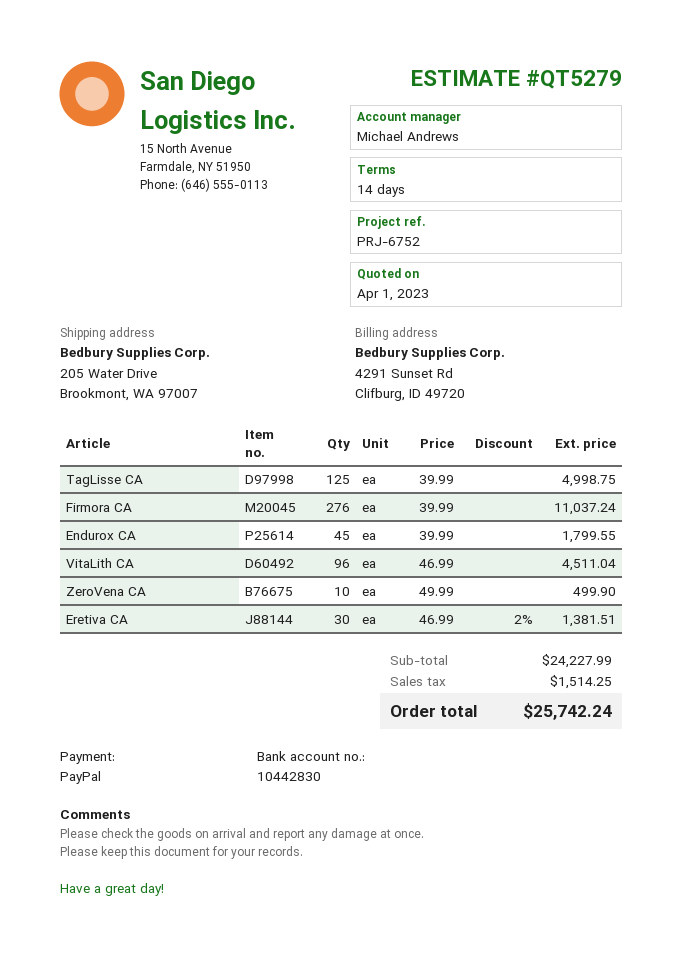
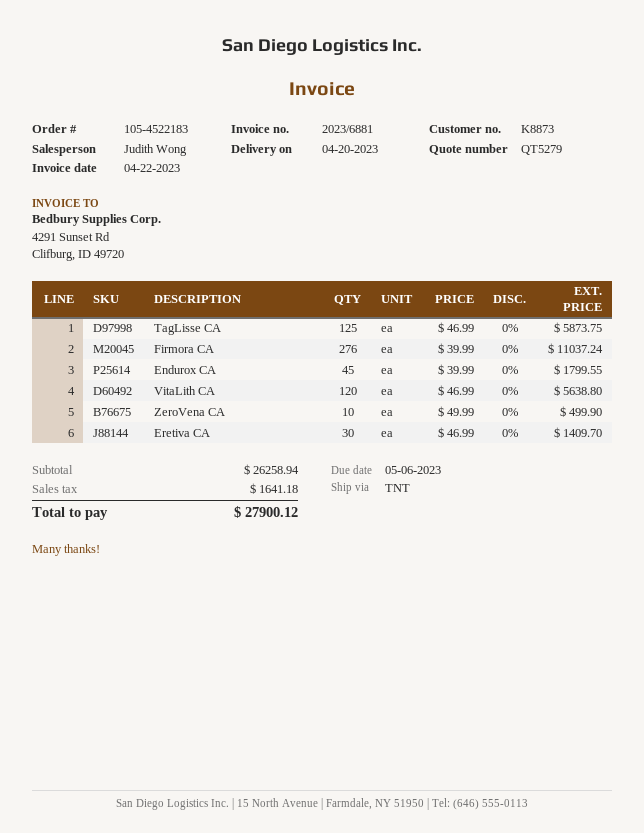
sales rep: Michael Andrews -> Judith Wong
TagLisse CA: 125 x 39.99 = 4998.75 -> 125 x 46.99 = 5873.75
VitaLith CA: 96 x 46.99 = 4511.04 -> 120 x 46.99 = 5638.80
Eretiva CA: 30 x 46.99 - 2% = 1381.51 -> 30 x 46.99 = 1409.70
subtotal: 24227.99 -> 26258.94
tax: 1514.25 -> 1641.18
total: 25742.24 -> 27900.12

